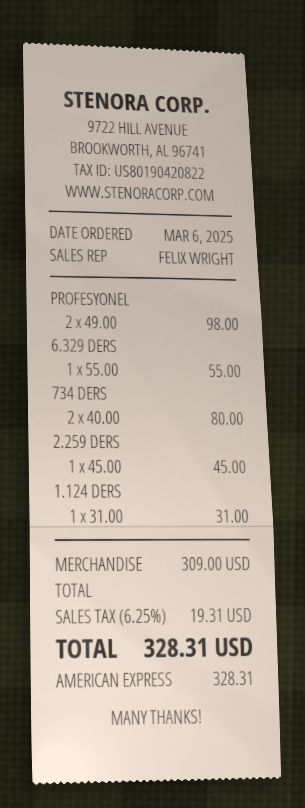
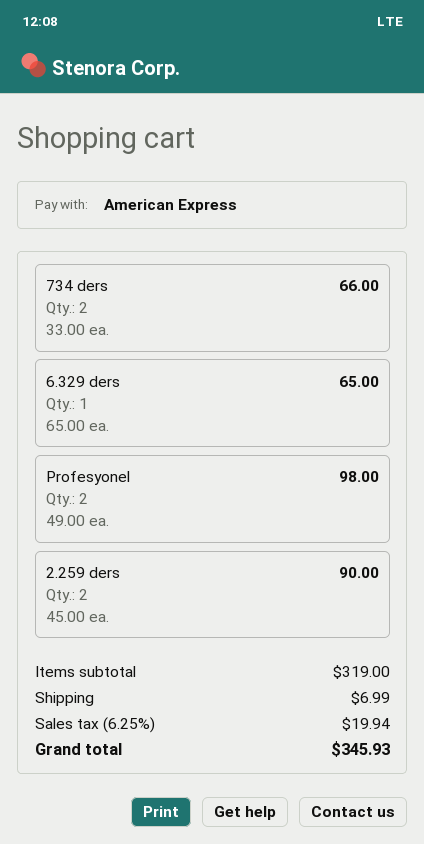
6.329 DERS: 1 x 55.00 = 55.00 -> 1 x 65.00 = 65.00
734 DERS: 2 x 40.00 = 80.00 -> 2 x 33.00 = 66.00
2.259 DERS: 1 x 45.00 = 45.00 -> 2 x 45.00 = 90.00
1.124 DERS: 1 x 31.00 = 31.00 -> none
subtotal: 309.00 -> 319.00
shipping: none -> 6.99
tax: 6.25% = 19.31 -> 6.25% = 19.94
total: 328.31 -> 345.93

